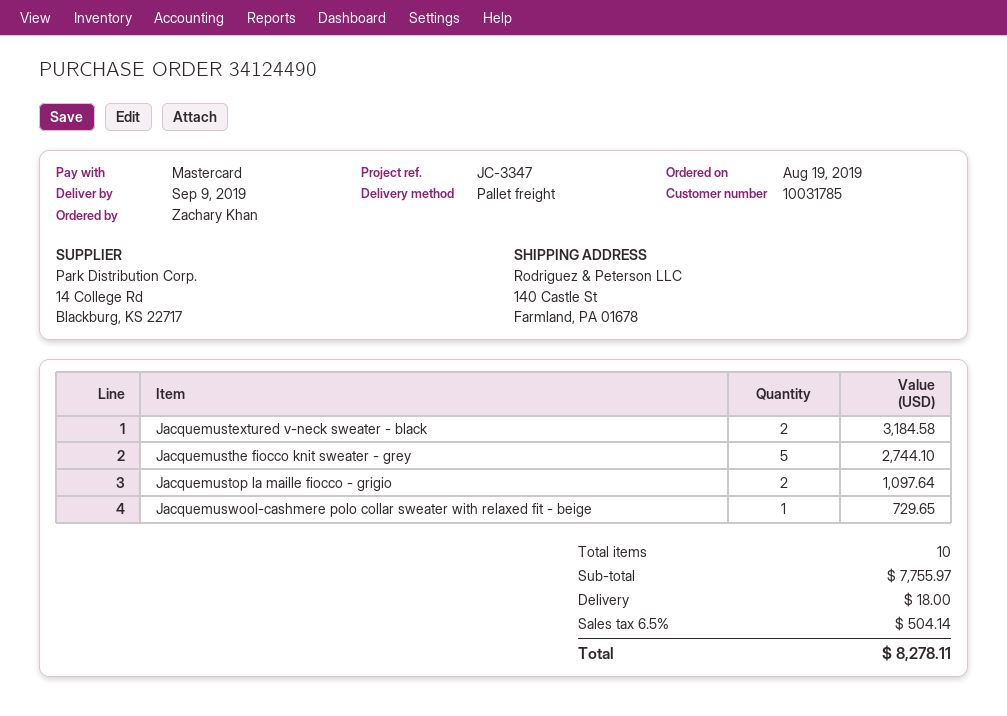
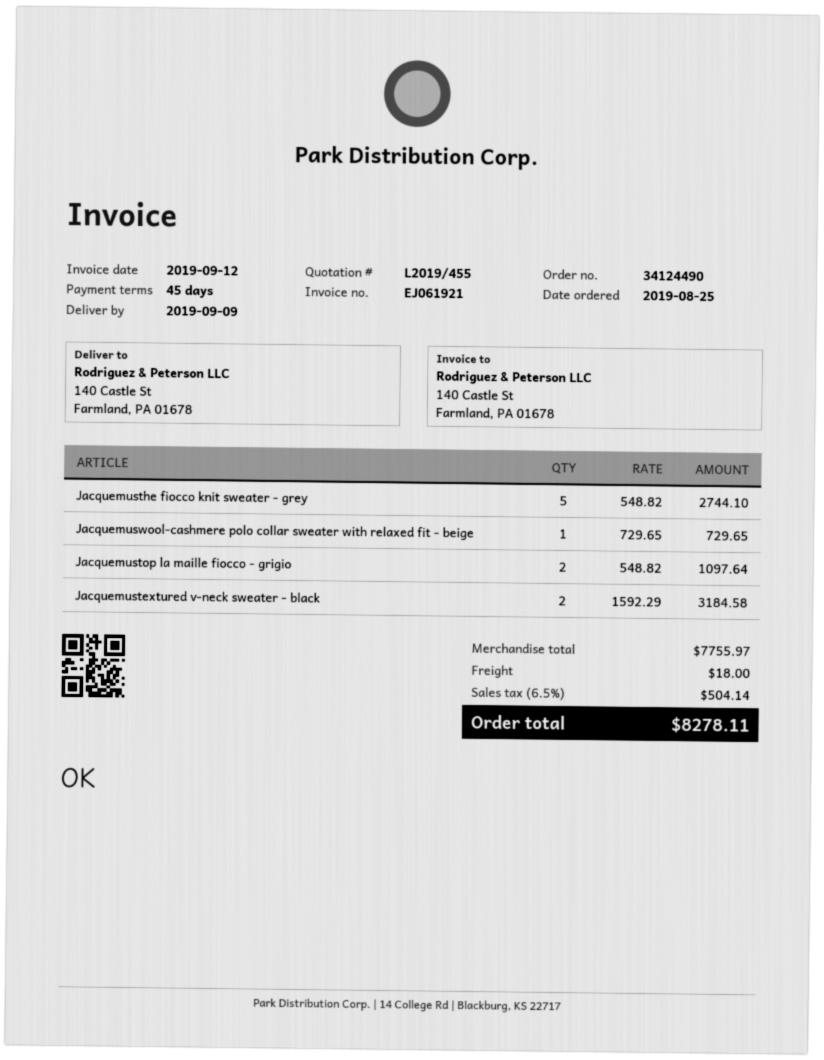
order date: 2019-08-19 -> 2019-08-25

